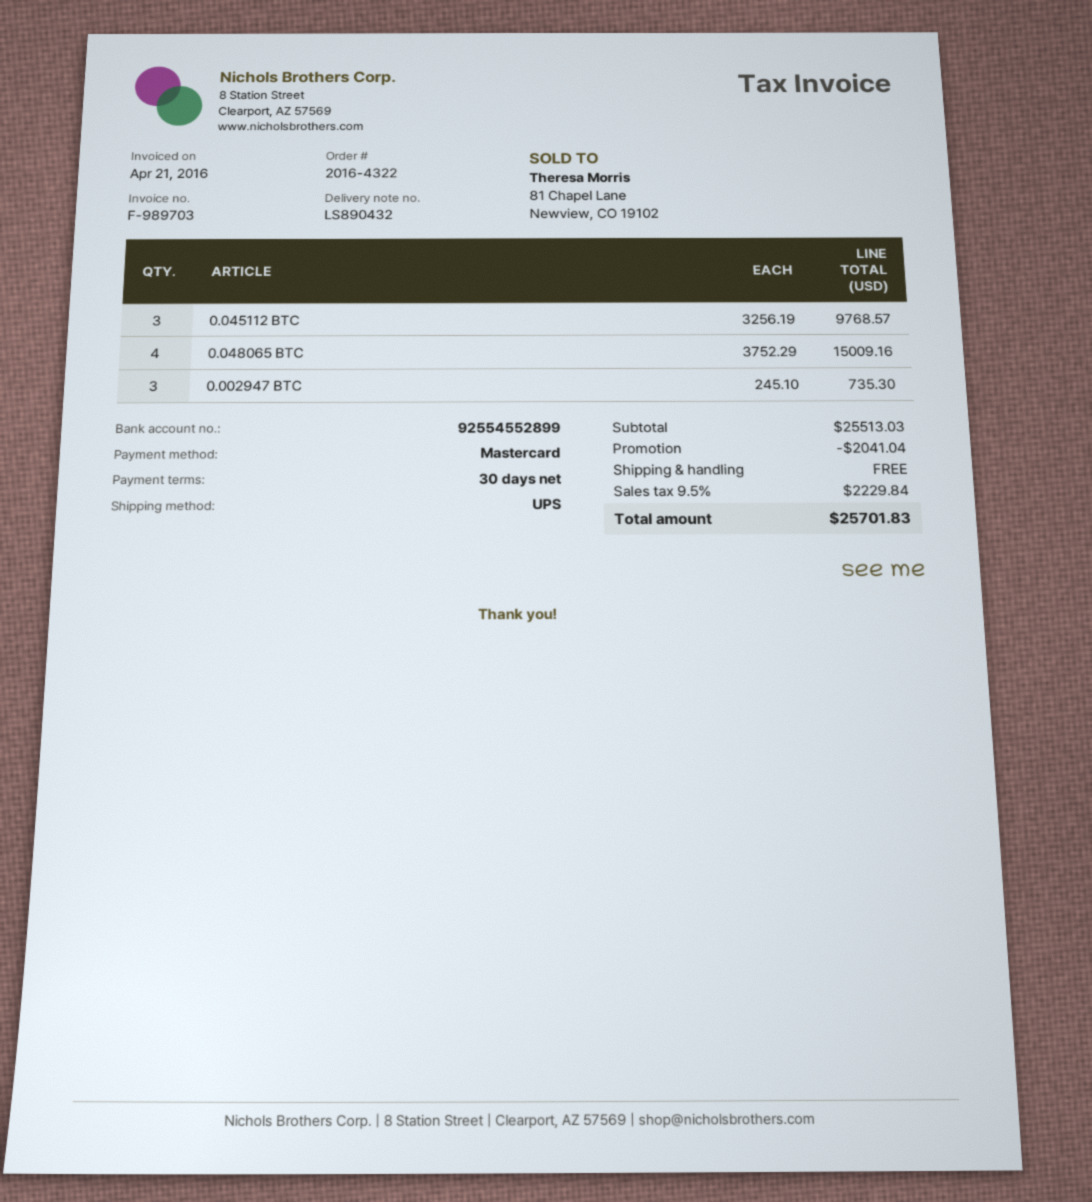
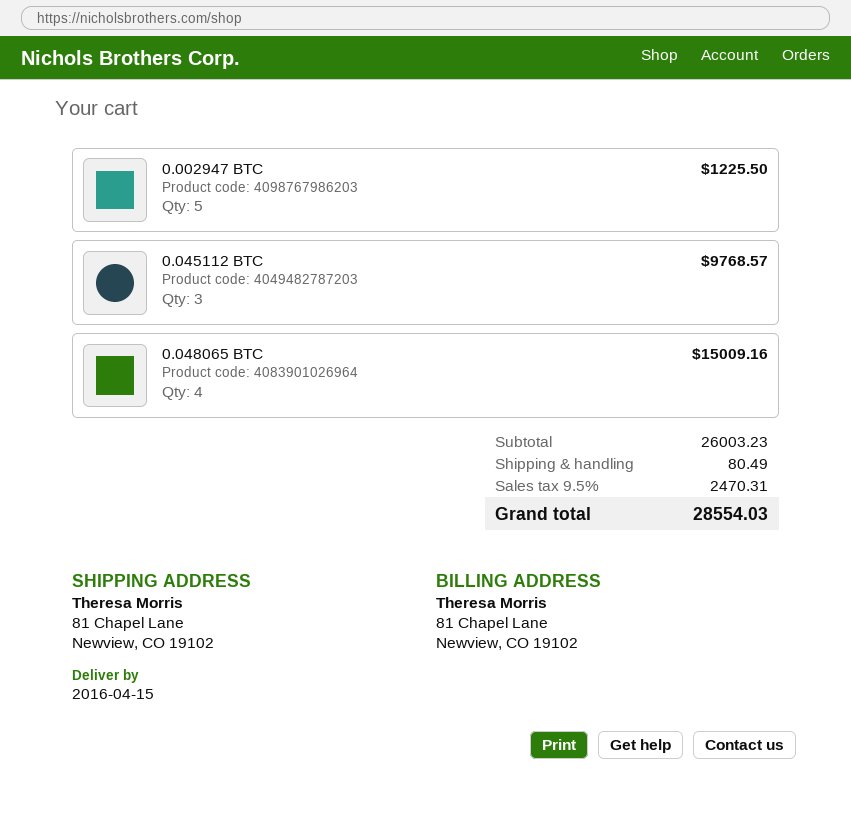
0.002947 BTC: 3 for 735.30 -> 5 for 1225.50
subtotal: 25513.03 -> 26003.23
discount: 2041.04 -> none
shipping: 0.00 -> 80.49
tax: 9.5% = 2229.84 -> 9.5% = 2470.31
total: 25701.83 -> 28554.03

